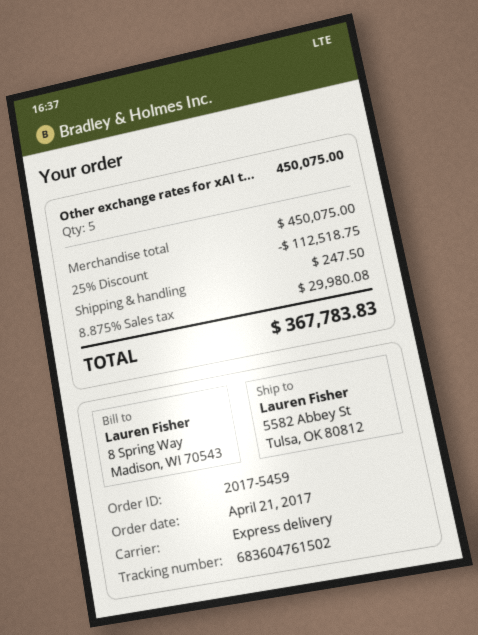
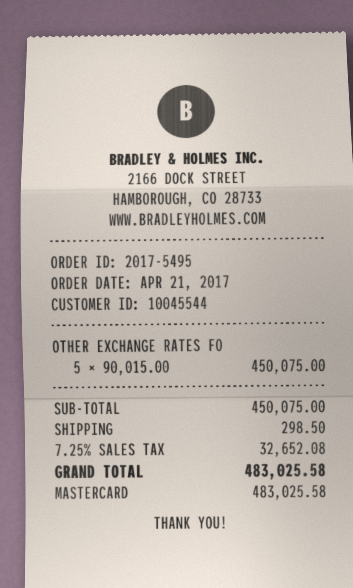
order number: 2017-5459 -> 2017-5495
discount: 25% = 112518.75 -> none
shipping: 247.50 -> 298.50
tax: 8.875% = 29980.08 -> 7.25% = 32652.08
total: 367783.83 -> 483025.58

